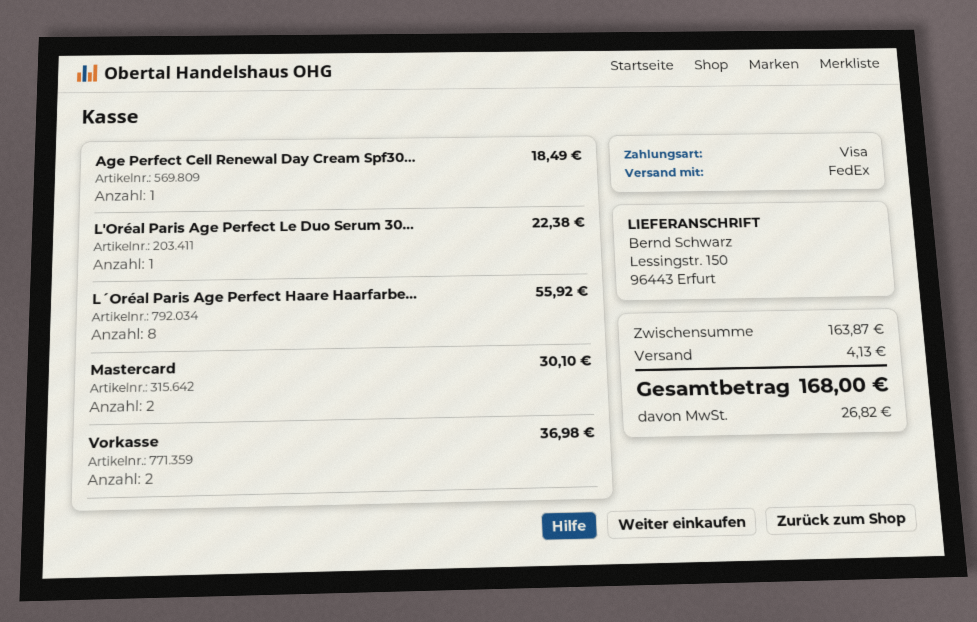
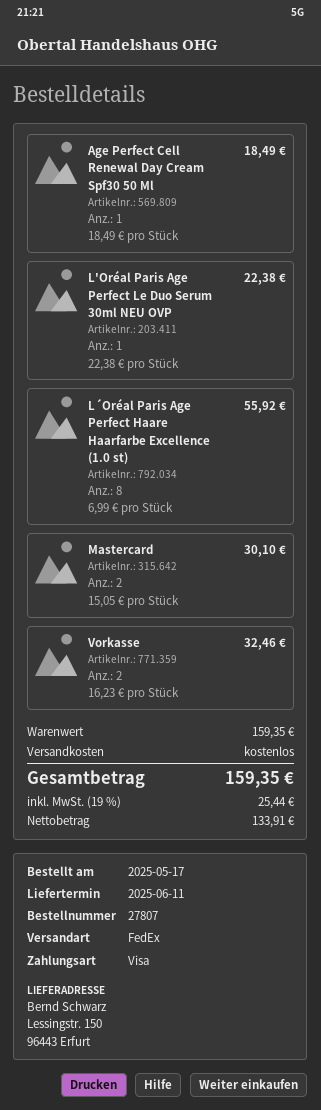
Vorkasse: 2 for 36.98 -> 2 for 32.46
subtotal: 163.87 -> 159.35
shipping: 4.13 -> 0.00
tax: 26.82 -> 25.44
total: 168.00 -> 159.35

